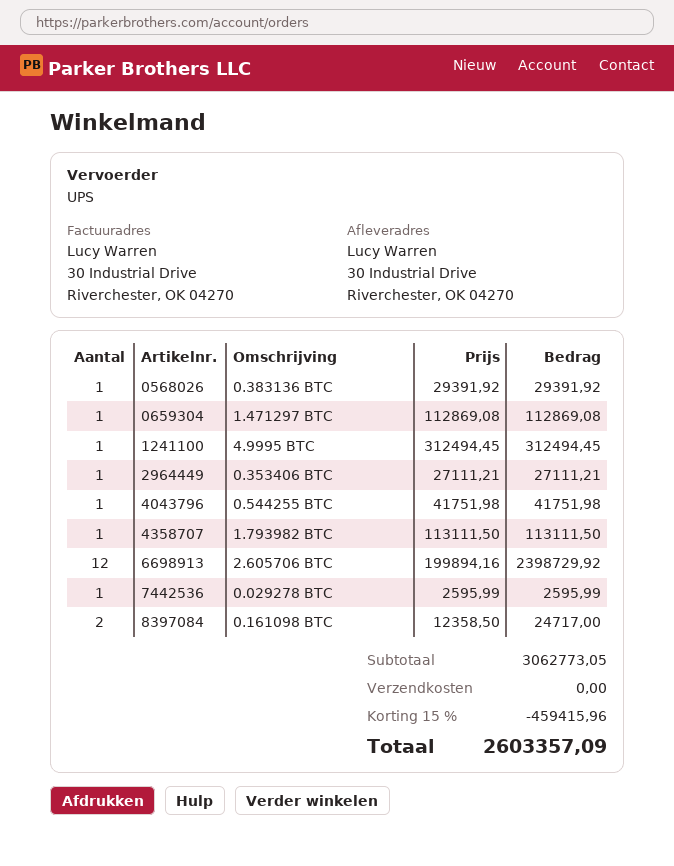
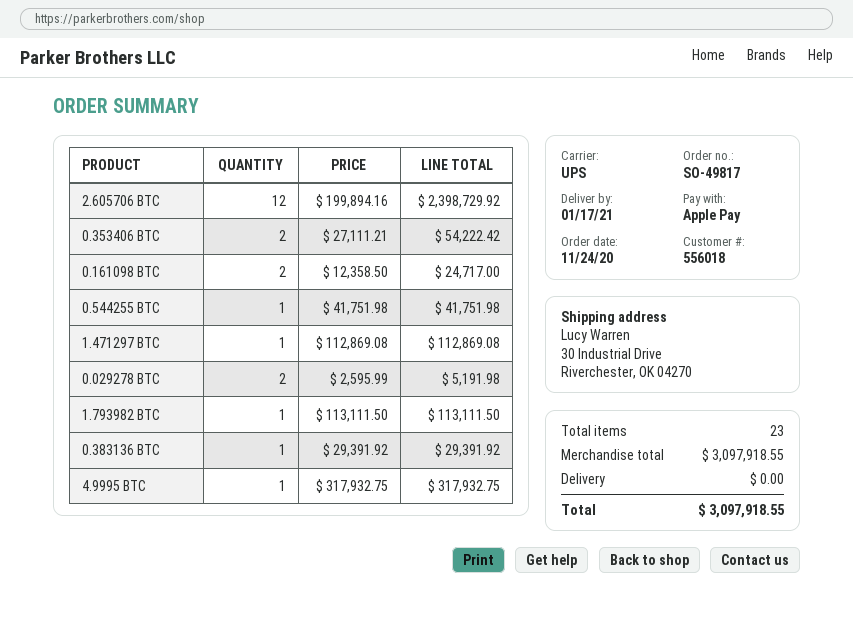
4.9995 BTC: 1 x 312494.45 = 312494.45 -> 1 x 317932.75 = 317932.75
0.353406 BTC: 1 x 27111.21 = 27111.21 -> 2 x 27111.21 = 54222.42
0.029278 BTC: 1 x 2595.99 = 2595.99 -> 2 x 2595.99 = 5191.98
subtotal: 3062773.05 -> 3097918.55
discount: 15% = 459415.96 -> none
total: 2603357.09 -> 3097918.55

